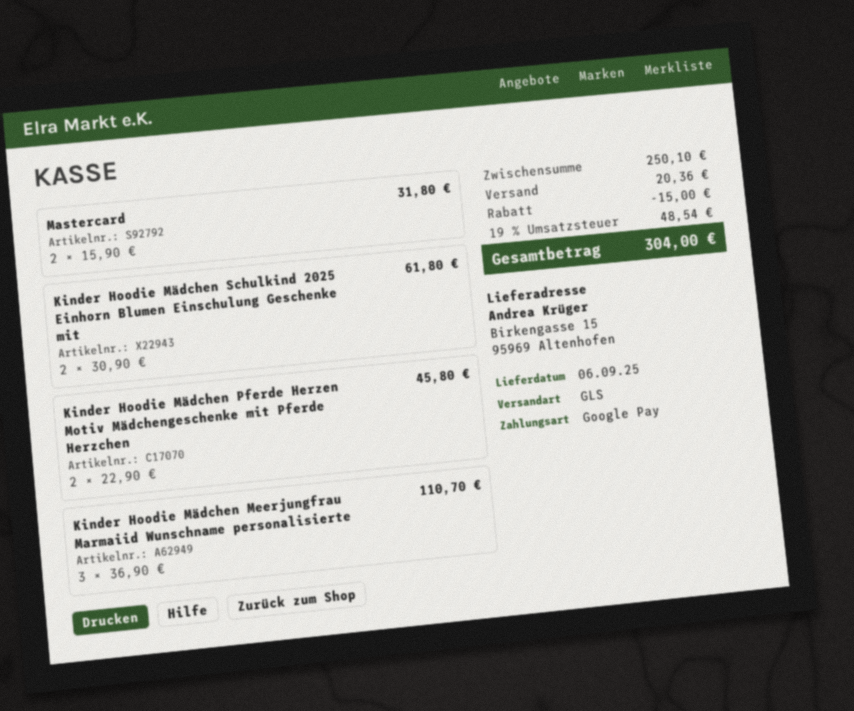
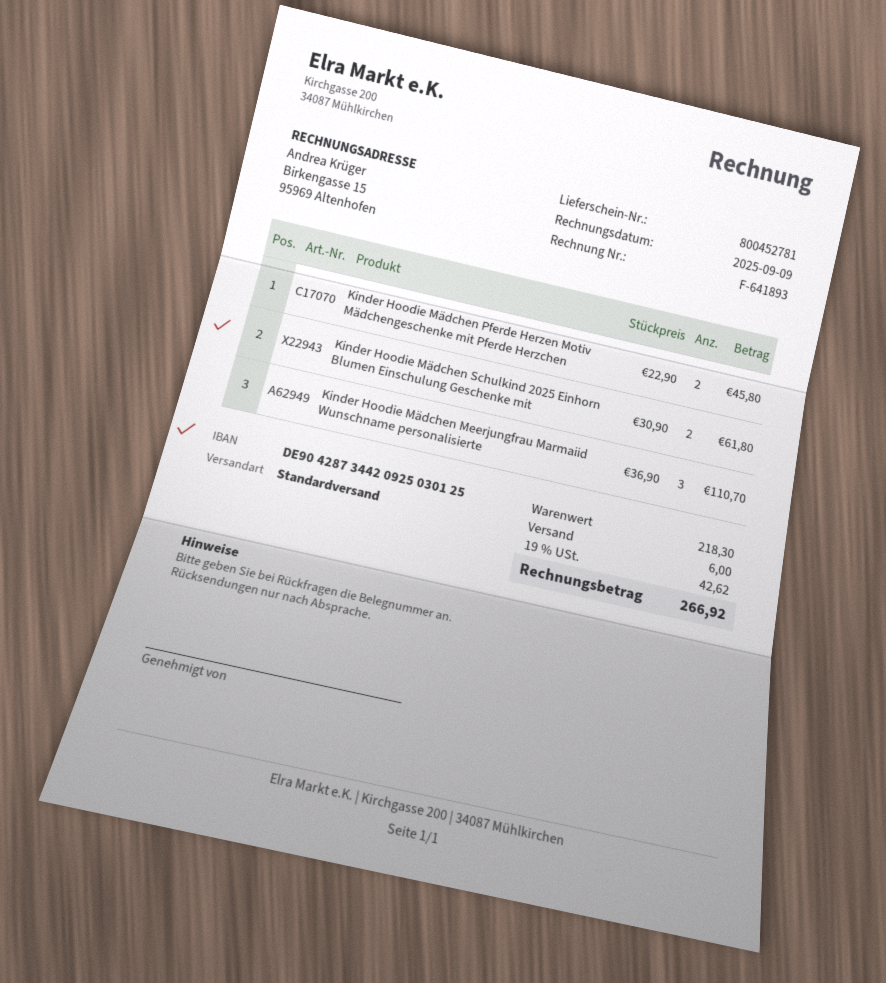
shipping method: GLS -> standard
Mastercard: 2 x 15.90 = 31.80 -> none
subtotal: 250.10 -> 218.30
discount: 15.00 -> none
shipping: 20.36 -> 6.00
tax: 19% = 48.54 -> 19% = 42.62
total: 304.00 -> 266.92

